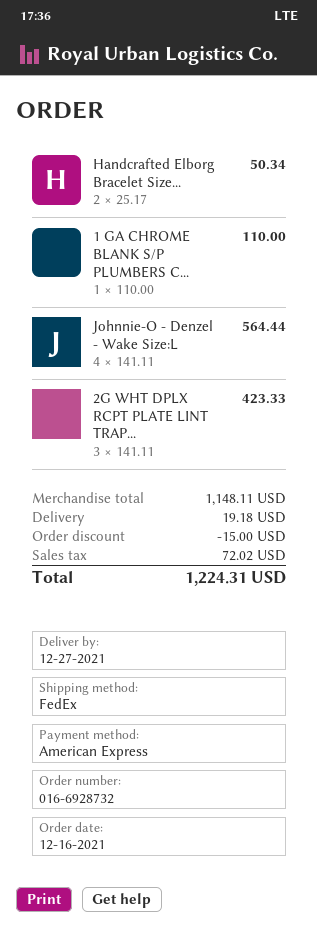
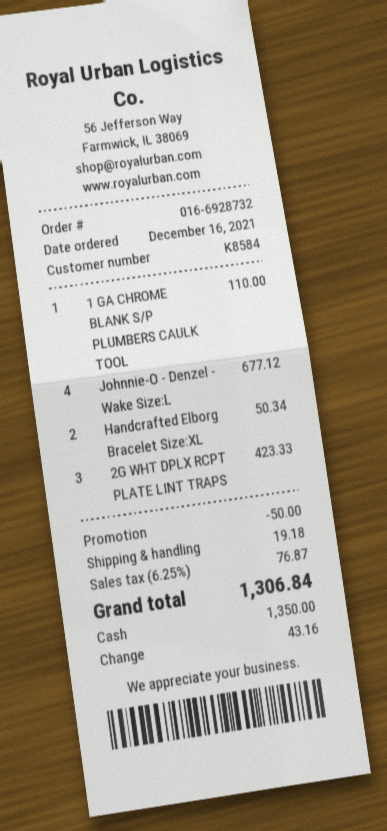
payment method: American Express -> cash
Johnnie-O - Denzel - Wake Size:L: 4 for 564.44 -> 4 for 677.12
discount: 15.00 -> 50.00
tax: 72.02 -> 76.87
total: 1224.31 -> 1306.84

